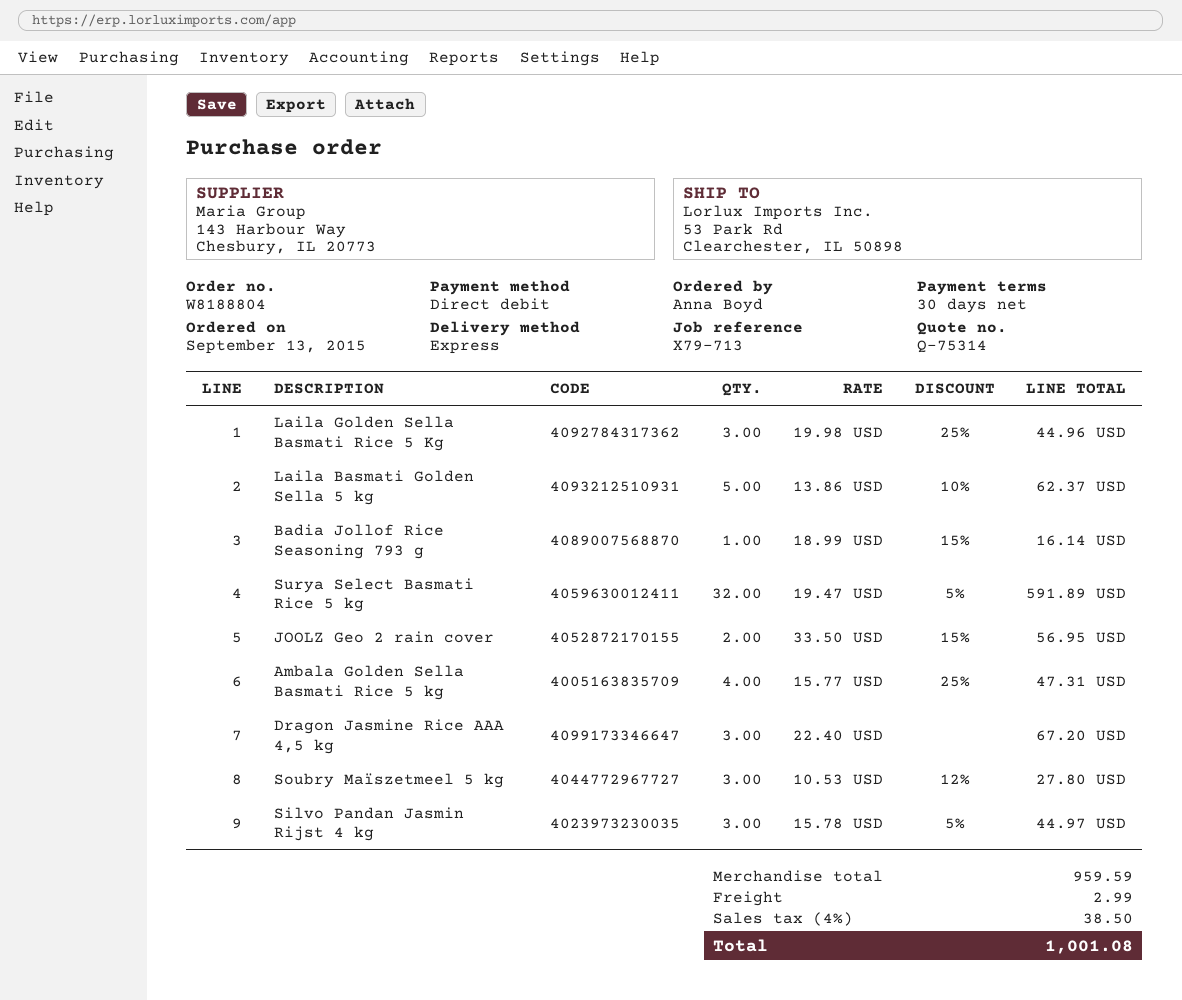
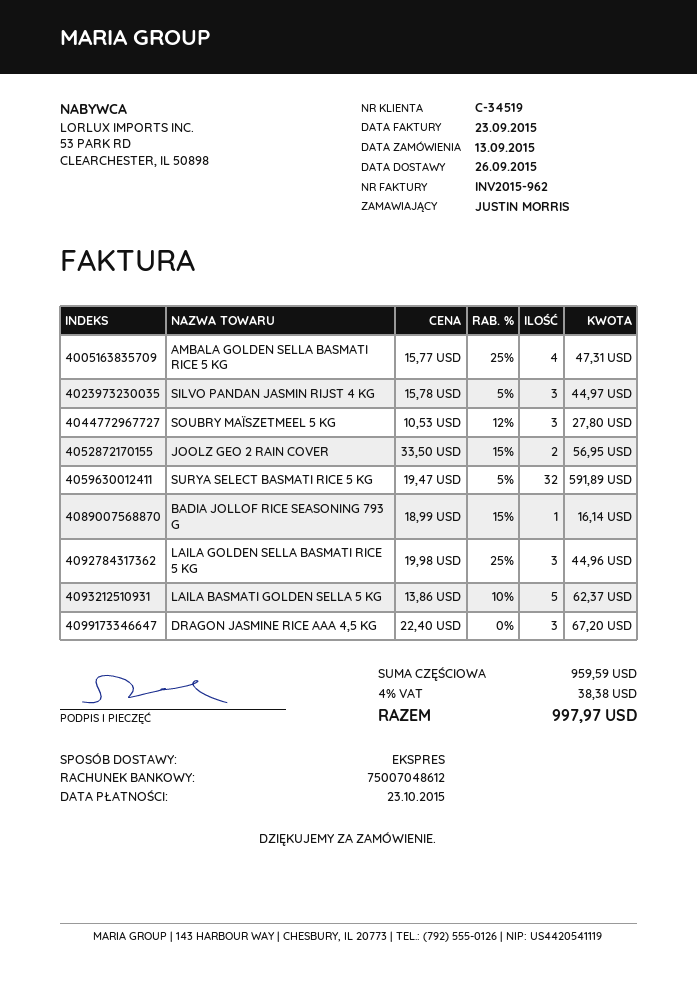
ordered by: Anna Boyd -> JUSTIN MORRIS
shipping: 2.99 -> none
tax: 4% = 38.50 -> 4% = 38.38
total: 1001.08 -> 997.97

